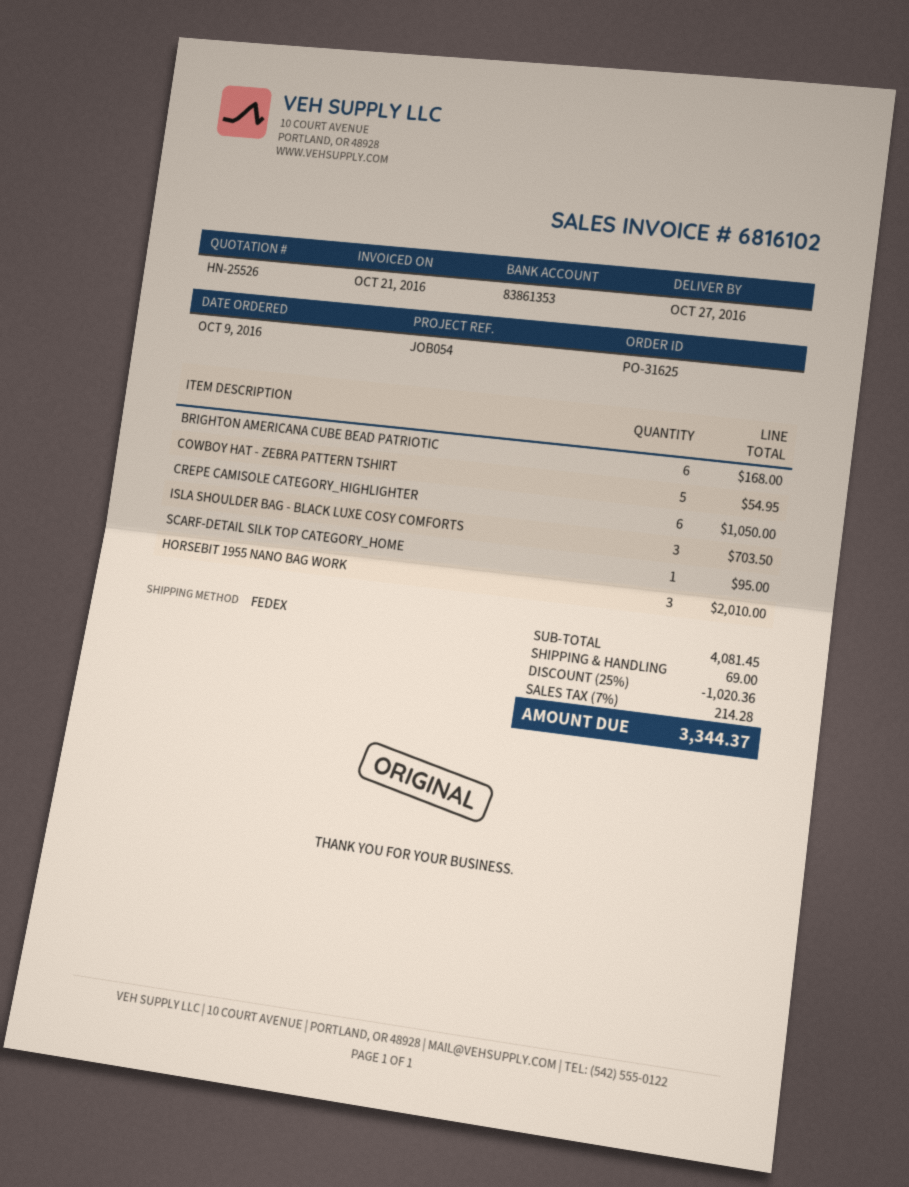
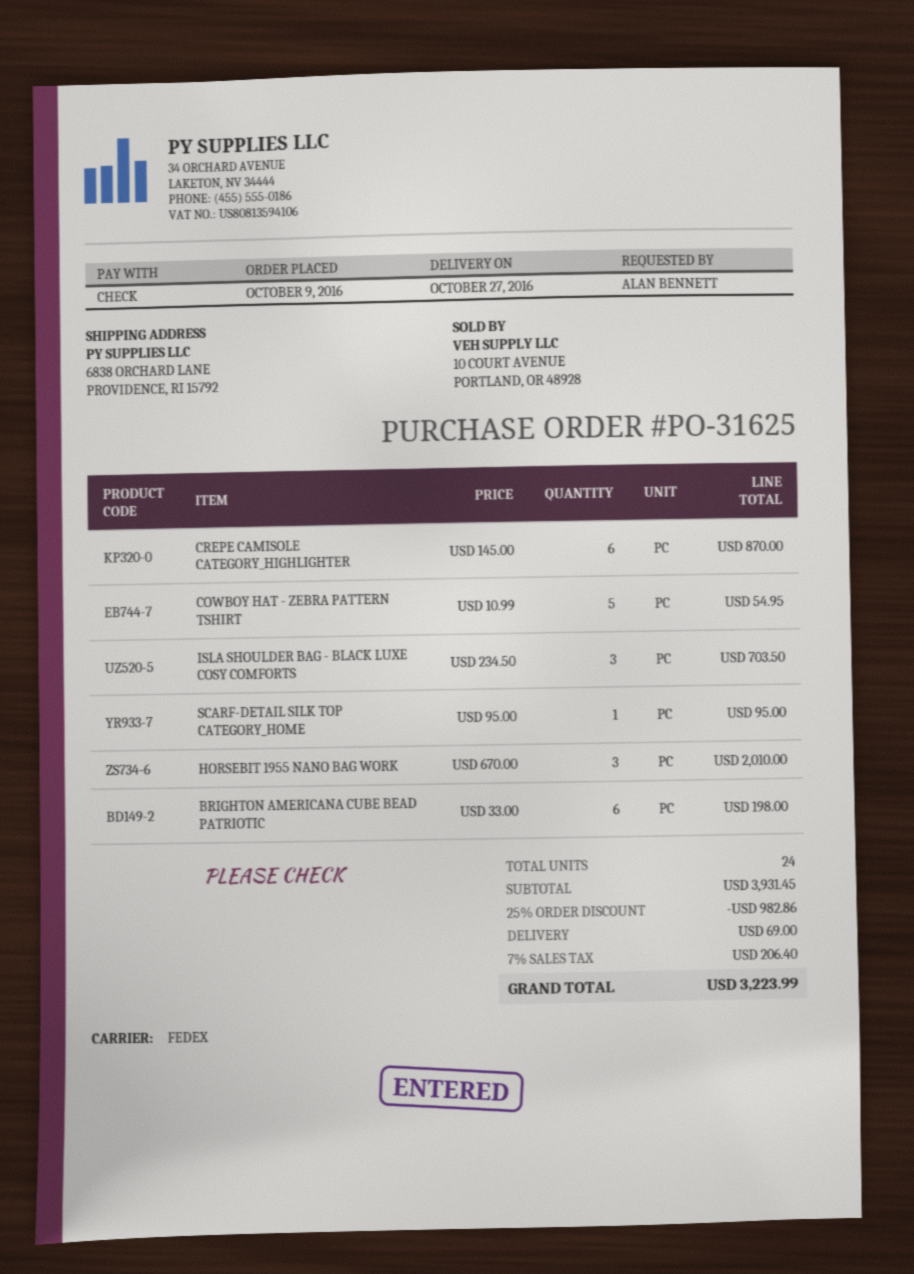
BRIGHTON AMERICANA CUBE BEAD PATRIOTIC: 6 for 168.00 -> 6 for 198.00
CREPE CAMISOLE CATEGORY_HIGHLIGHTER: 6 for 1050.00 -> 6 for 870.00
subtotal: 4081.45 -> 3931.45
discount: 25% = 1020.36 -> 25% = 982.86
tax: 7% = 214.28 -> 7% = 206.40
total: 3344.37 -> 3223.99

